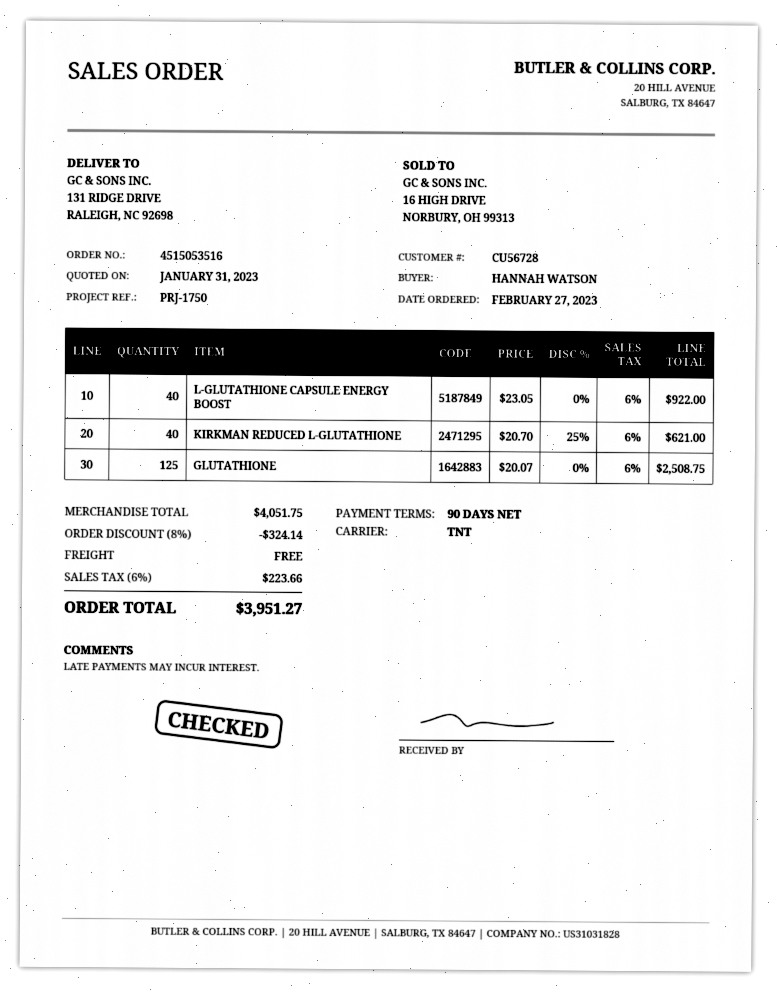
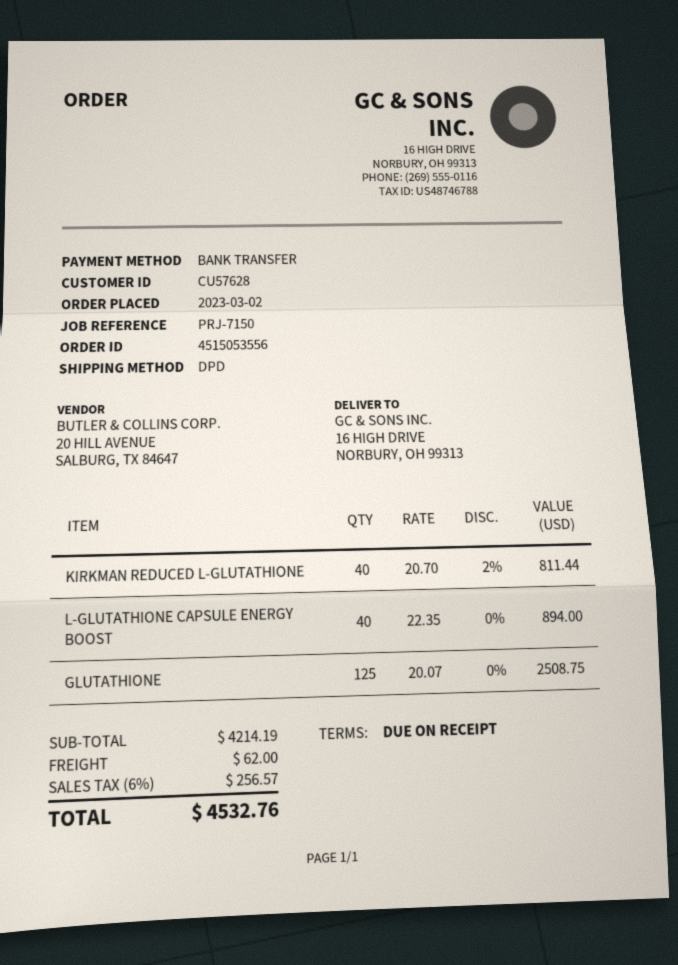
order number: 4515053516 -> 4515053556
order date: 2023-02-27 -> 2023-03-02
payment terms: 90 days -> on receipt
customer number: CU56728 -> CU57628
reference: PRJ-1750 -> PRJ-7150
shipping method: TNT -> DPD
ship to: 131 RIDGE DRIVE, RALEIGH, NC 92698 -> 16 HIGH DRIVE, NORBURY, OH 99313
L-GLUTATHIONE CAPSULE ENERGY BOOST: 40 x 23.05 = 922.00 -> 40 x 22.35 = 894.00
KIRKMAN REDUCED L-GLUTATHIONE: 40 x 20.70 - 25% = 621.00 -> 40 x 20.70 - 2% = 811.44
subtotal: 4051.75 -> 4214.19
discount: 8% = 324.14 -> none
shipping: 0.00 -> 62.00
tax: 6% = 223.66 -> 6% = 256.57
total: 3951.27 -> 4532.76

